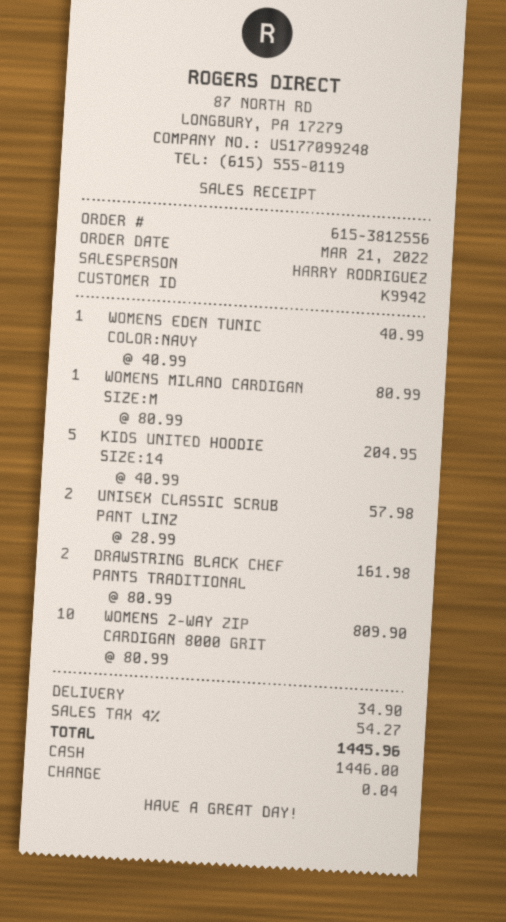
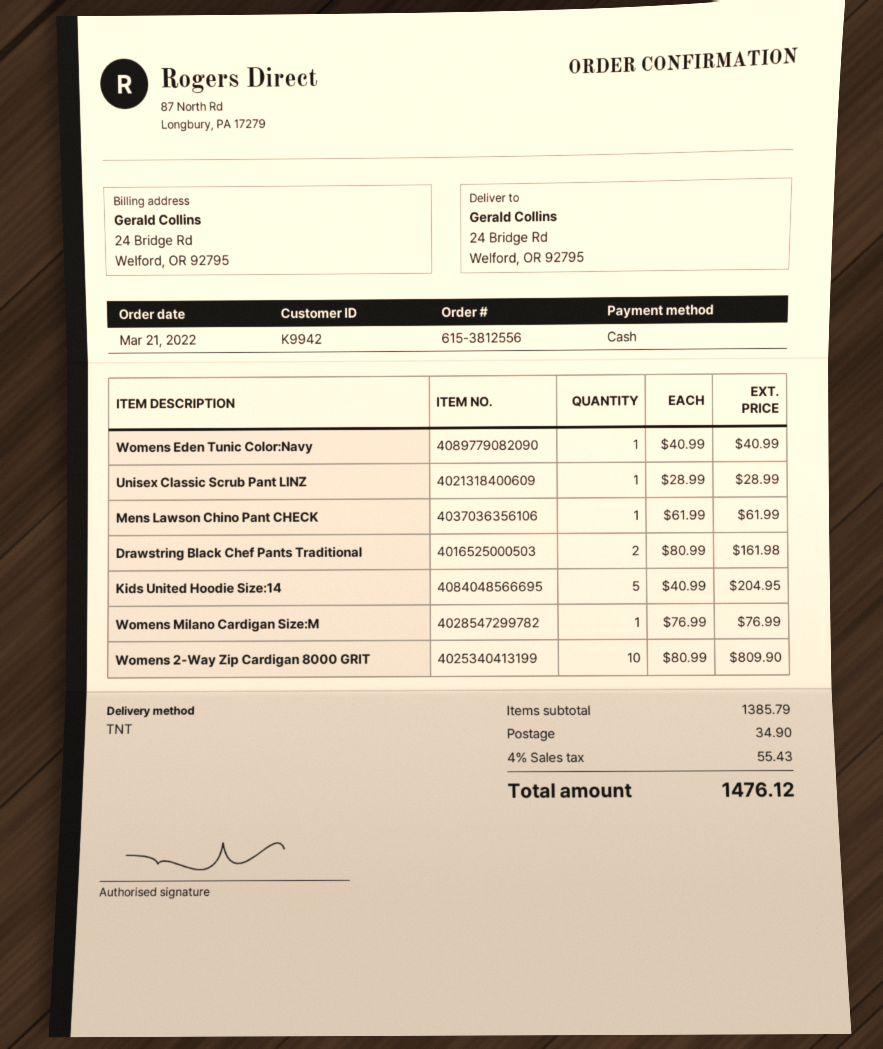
WOMENS MILANO CARDIGAN SIZE:M: 1 x 80.99 = 80.99 -> 1 x 76.99 = 76.99
UNISEX CLASSIC SCRUB PANT LINZ: 2 x 28.99 = 57.98 -> 1 x 28.99 = 28.99
Mens Lawson Chino Pant CHECK: none -> 1 x 61.99 = 61.99
tax: 4% = 54.27 -> 4% = 55.43
total: 1445.96 -> 1476.12

